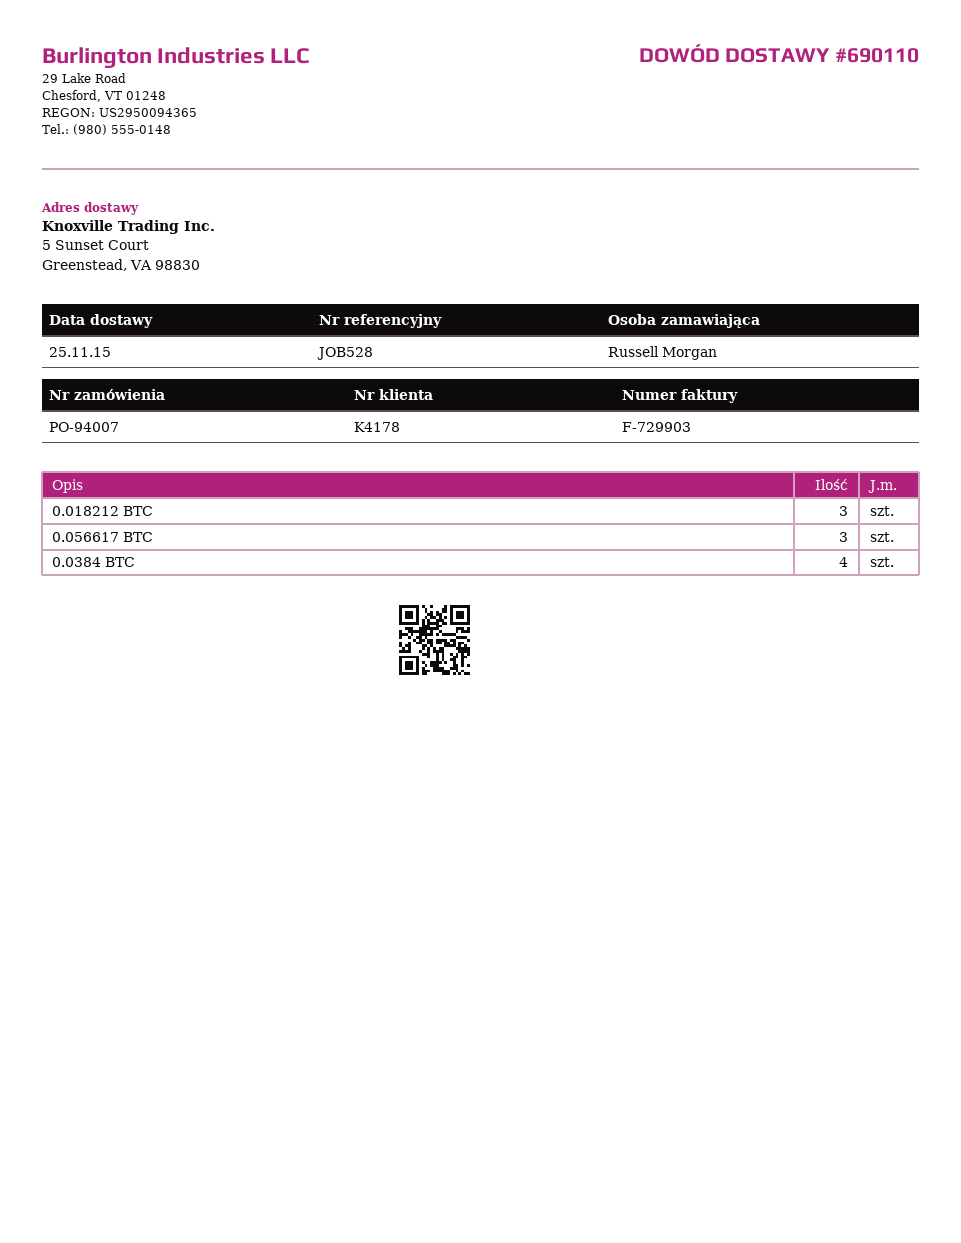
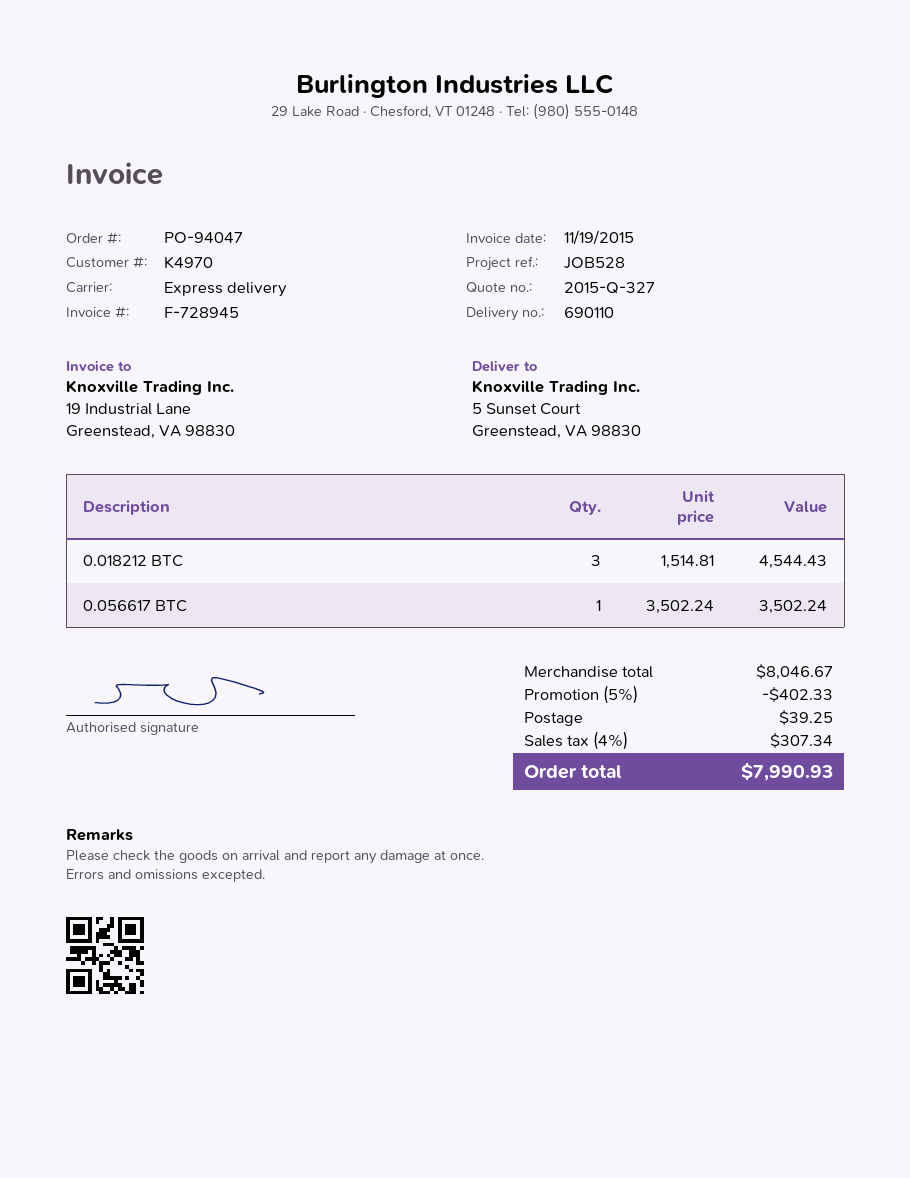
order number: PO-94007 -> PO-94047
invoice number: F-729903 -> F-728945
customer number: K4178 -> K4970
0.056617 BTC: 3 -> 1
0.0384 BTC: 4 -> none

